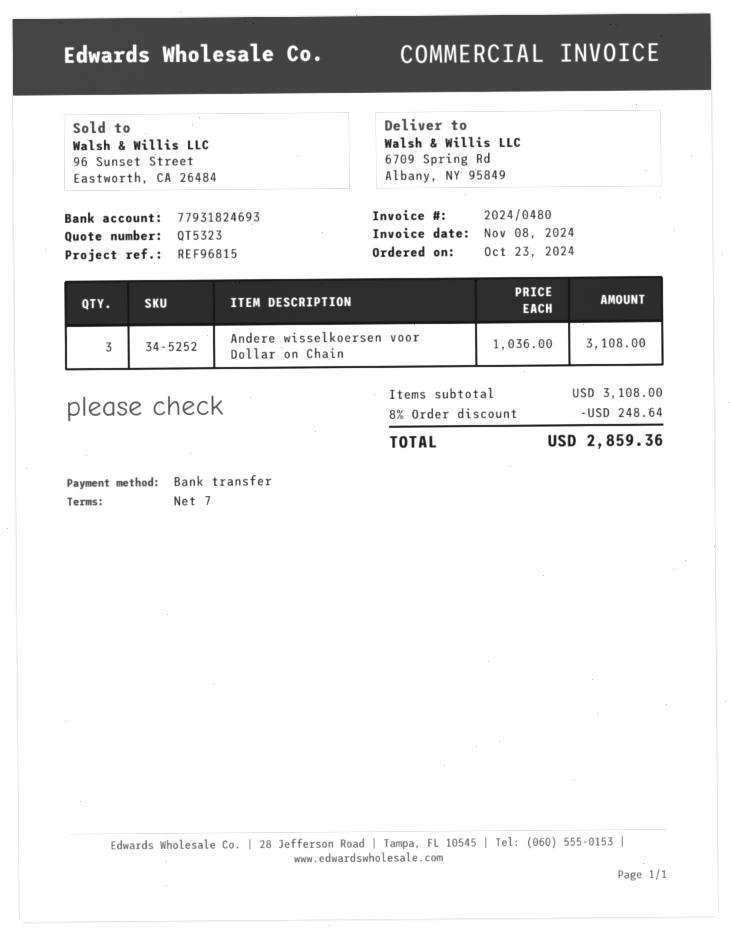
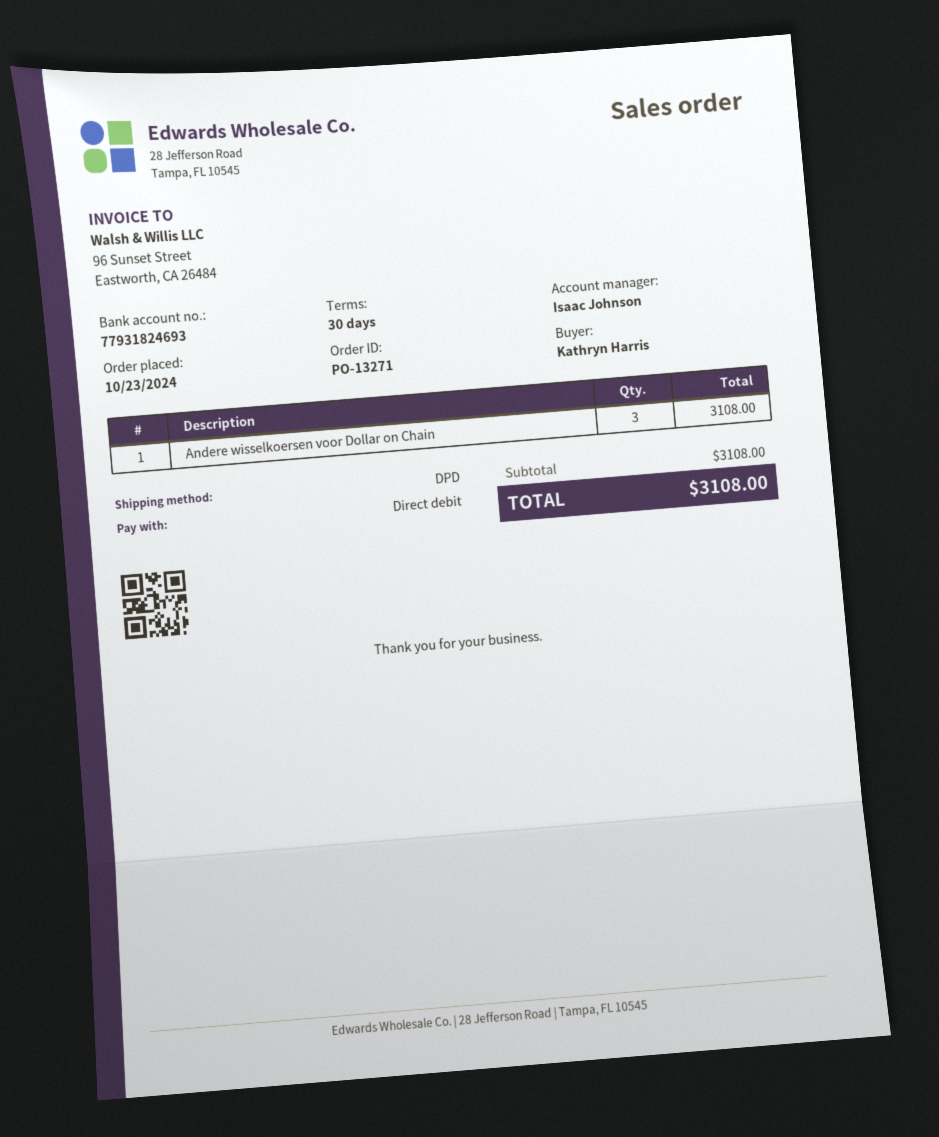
payment terms: 7 days -> 30 days
payment method: bank transfer -> direct debit
discount: 8% = 248.64 -> none
total: 2859.36 -> 3108.00

